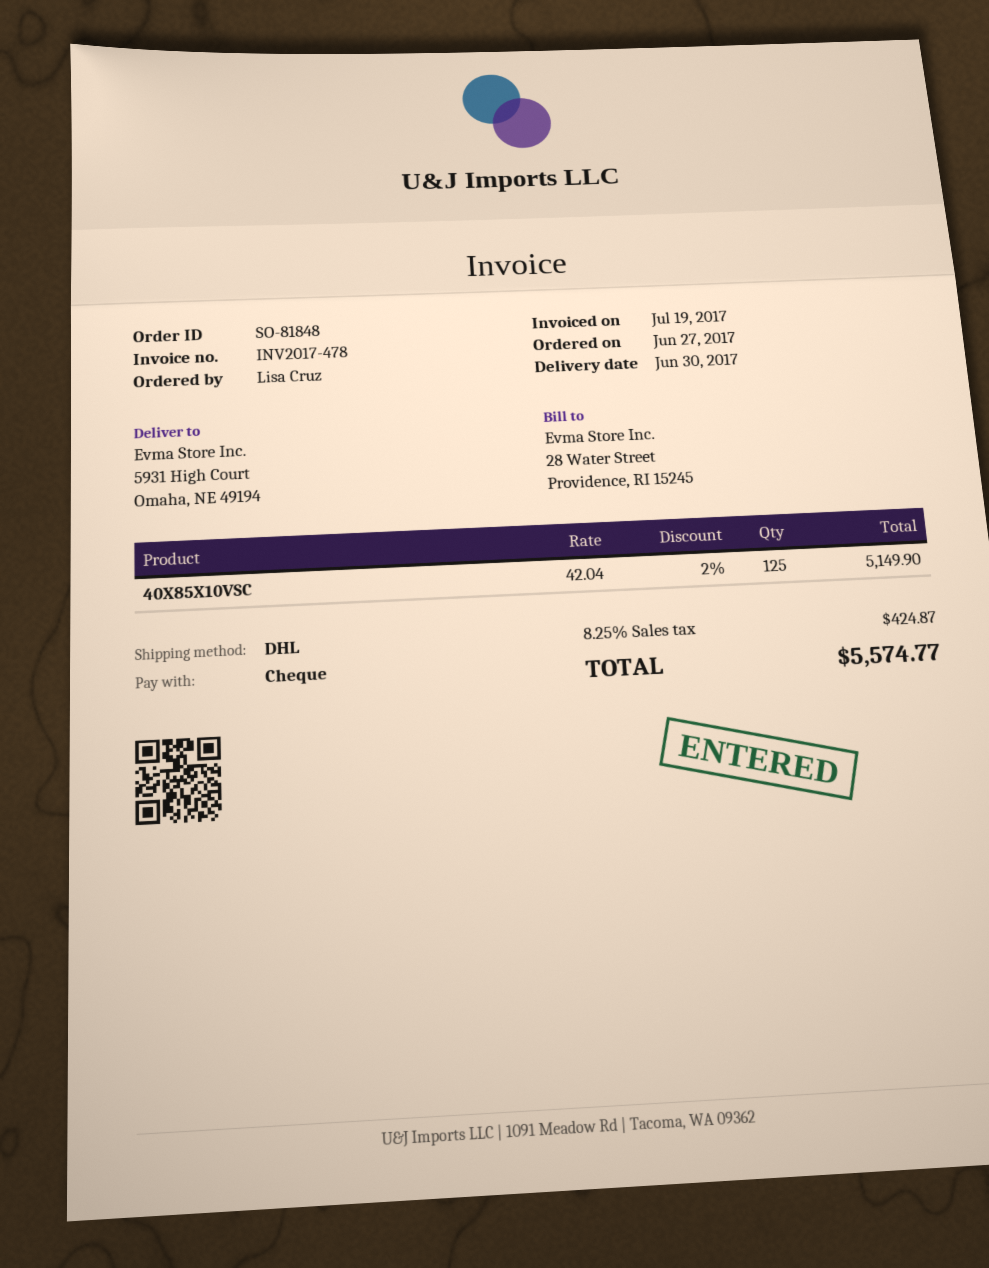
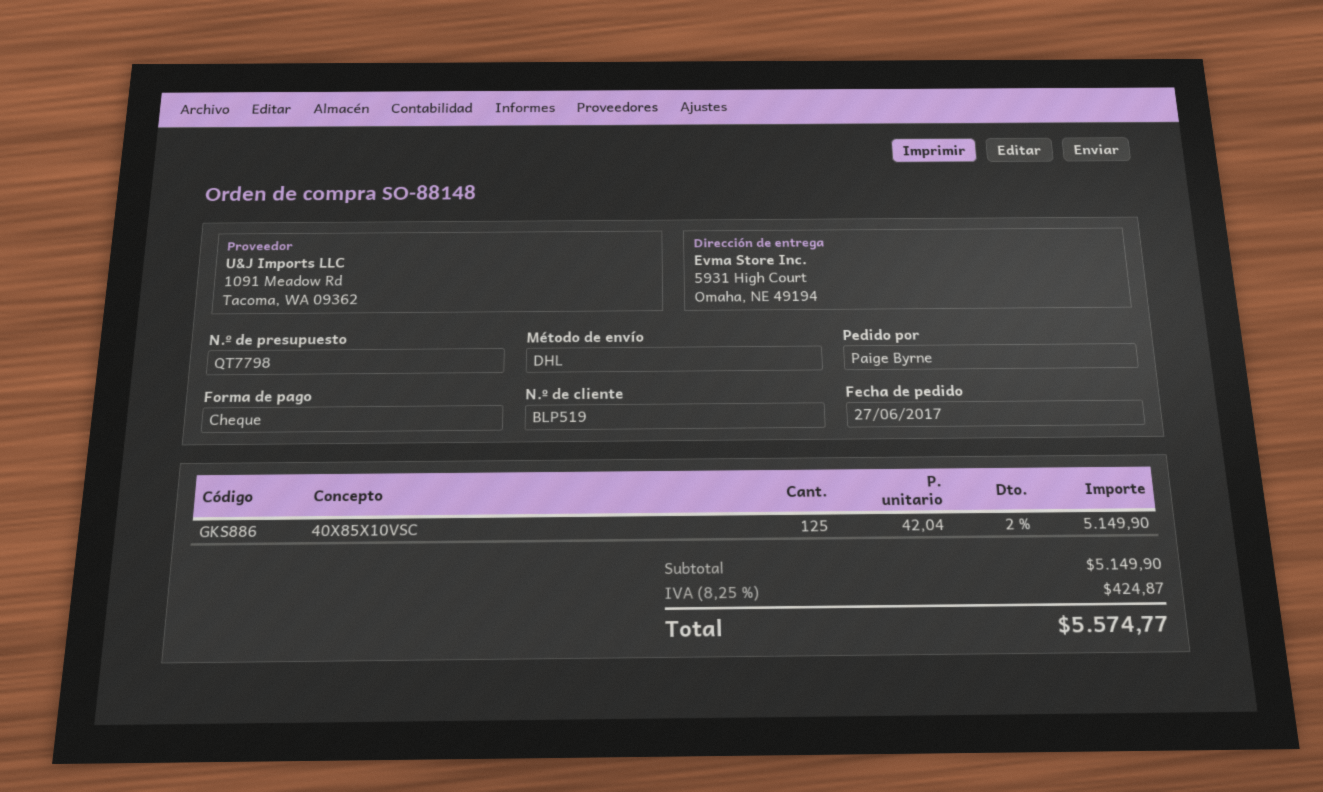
order number: SO-81848 -> SO-88148
ordered by: Lisa Cruz -> Paige Byrne

